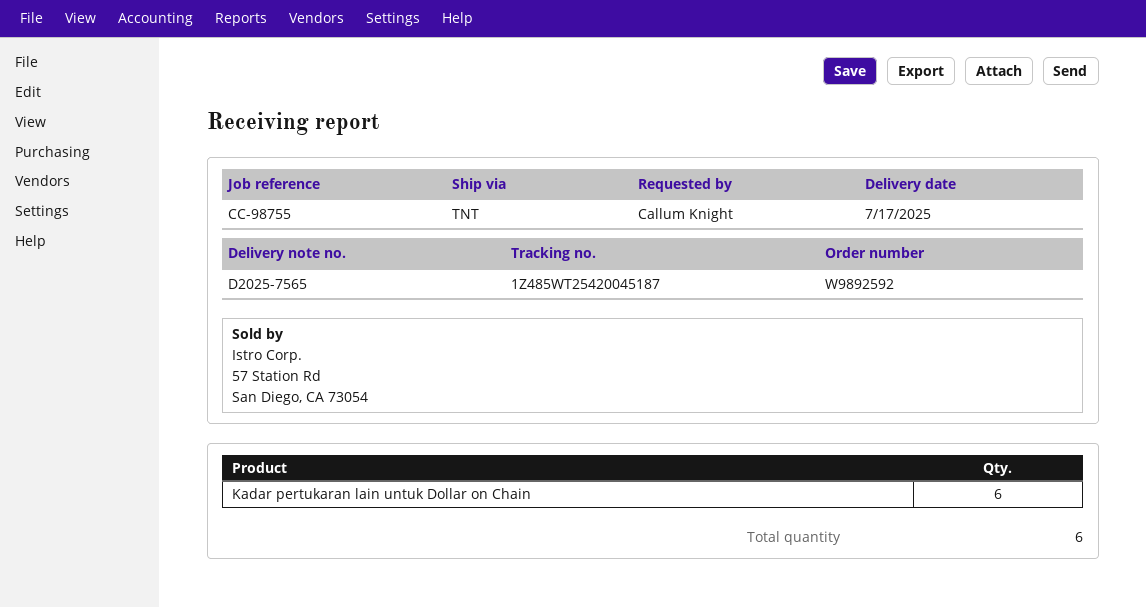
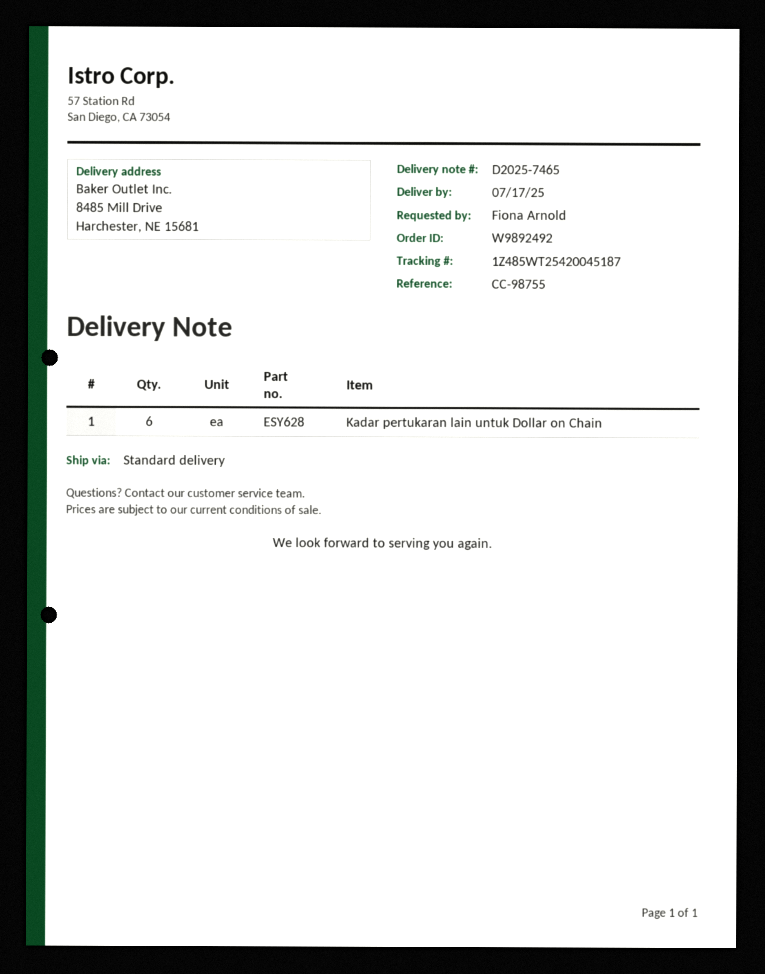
order number: W9892592 -> W9892492
delivery note number: D2025-7565 -> D2025-7465
ordered by: Callum Knight -> Fiona Arnold
shipping method: TNT -> standard

